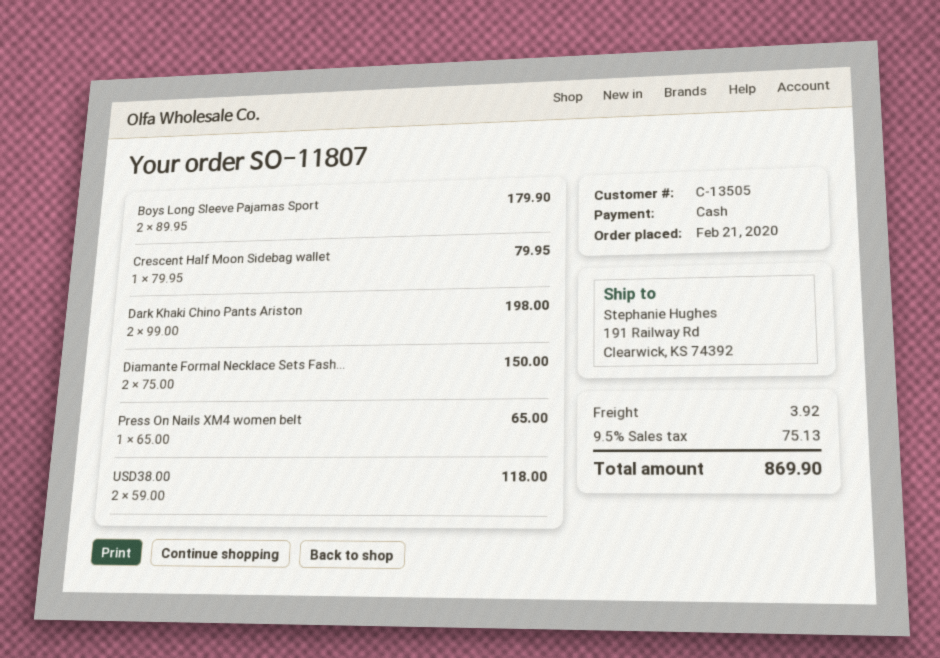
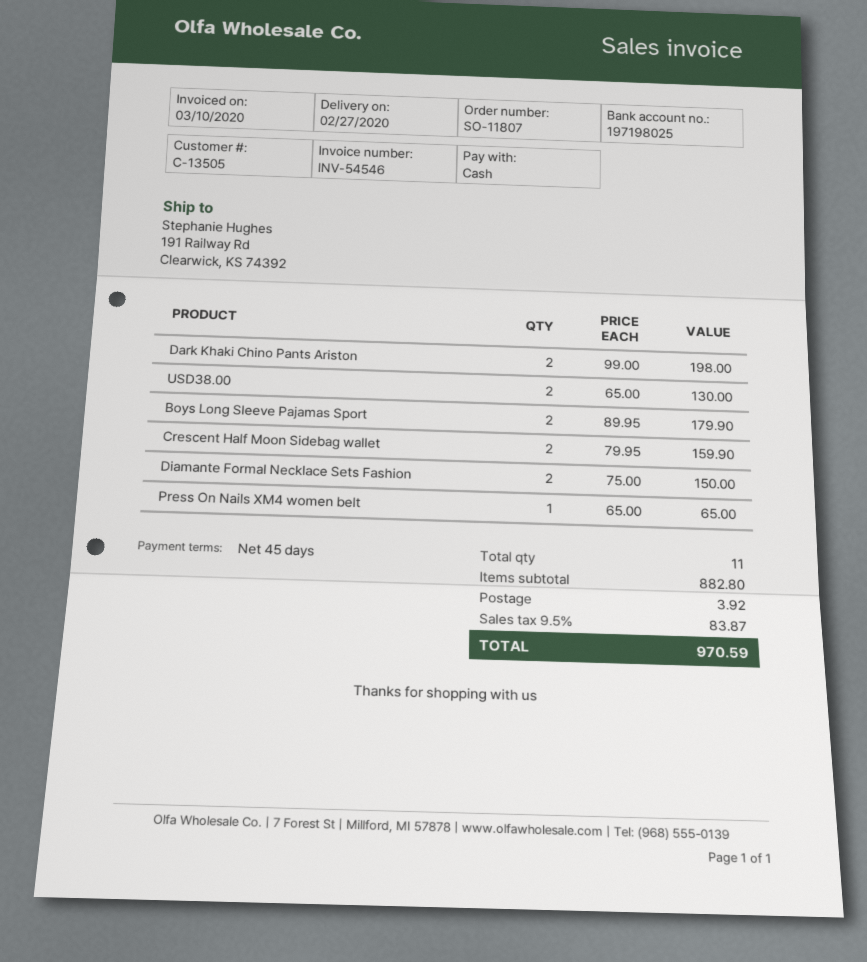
Crescent Half Moon Sidebag wallet: 1 x 79.95 = 79.95 -> 2 x 79.95 = 159.90
USD38.00: 2 x 59.00 = 118.00 -> 2 x 65.00 = 130.00
tax: 9.5% = 75.13 -> 9.5% = 83.87
total: 869.90 -> 970.59

